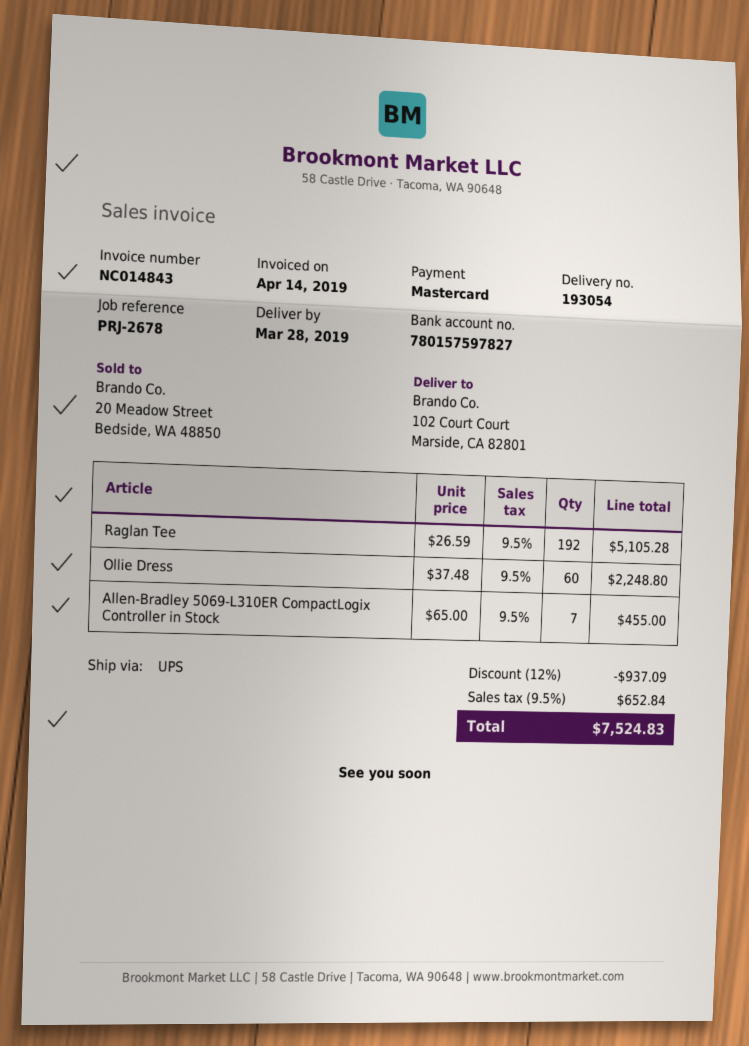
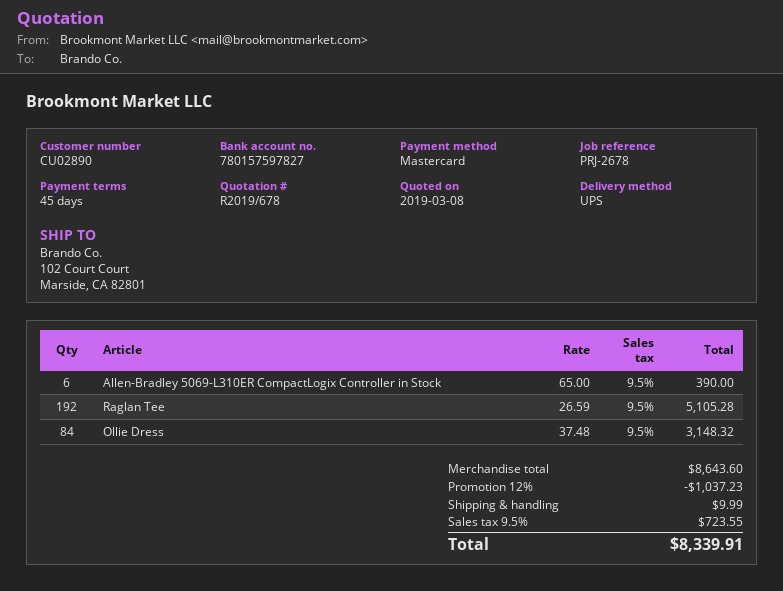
Ollie Dress: 60 x 37.48 = 2248.80 -> 84 x 37.48 = 3148.32
Allen-Bradley 5069-L310ER CompactLogix Controller in Stock: 7 x 65.00 = 455.00 -> 6 x 65.00 = 390.00
discount: 12% = 937.09 -> 12% = 1037.23
shipping: none -> 9.99
tax: 9.5% = 652.84 -> 9.5% = 723.55
total: 7524.83 -> 8339.91

